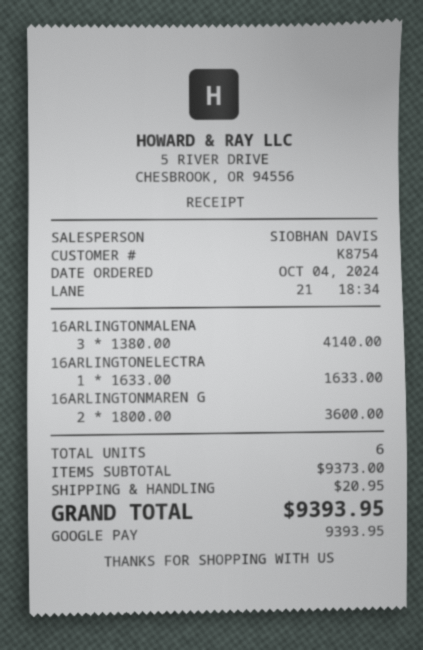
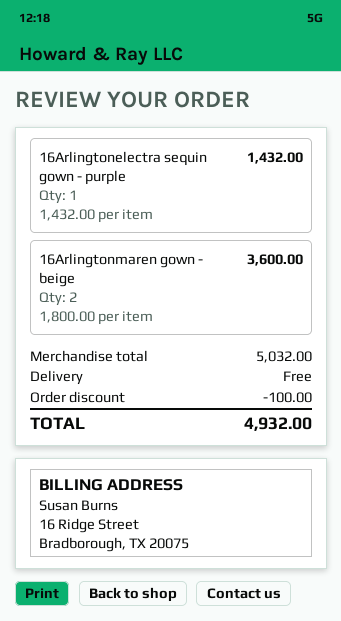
16ARLINGTONMALENA: 3 x 1380.00 = 4140.00 -> none
16ARLINGTONELECTRA: 1 x 1633.00 = 1633.00 -> 1 x 1432.00 = 1432.00
subtotal: 9373.00 -> 5032.00
discount: none -> 100.00
shipping: 20.95 -> 0.00
total: 9393.95 -> 4932.00

